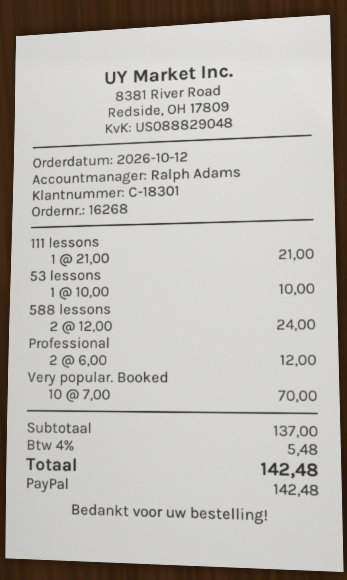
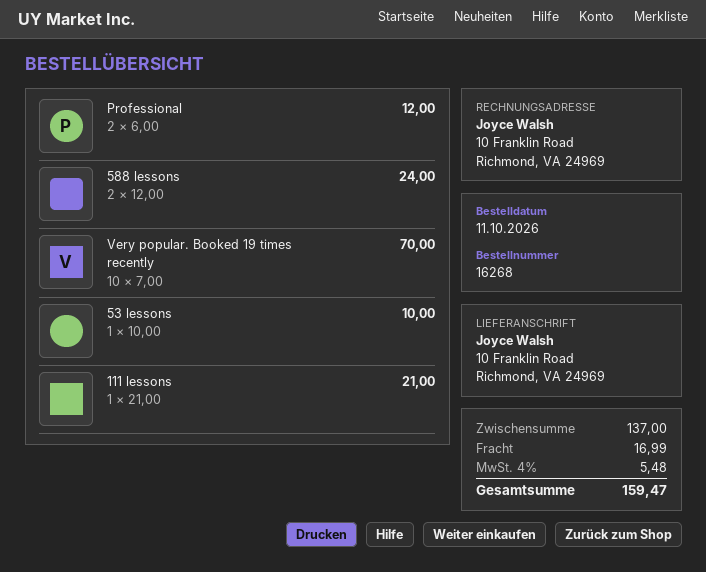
order date: 2026-10-12 -> 2026-10-11
shipping: none -> 16.99
total: 142.48 -> 159.47

